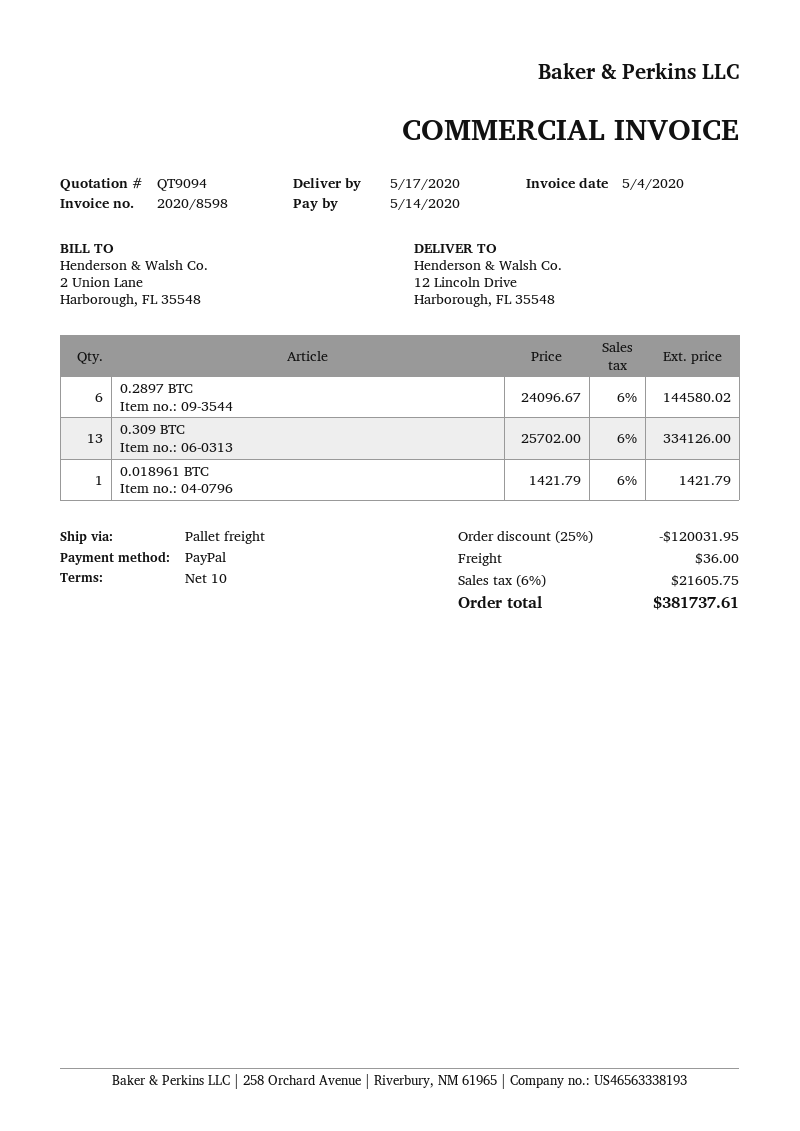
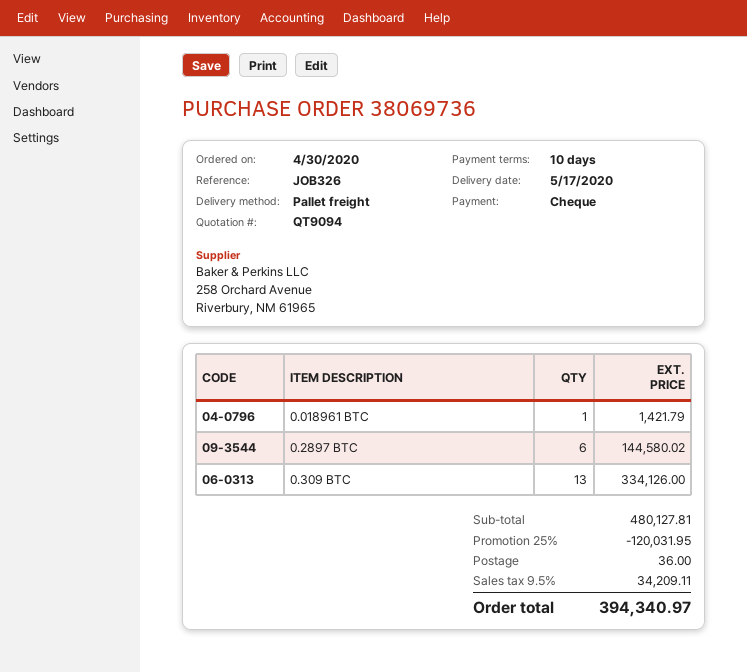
payment method: PayPal -> cheque
tax: 6% = 21605.75 -> 9.5% = 34209.11
total: 381737.61 -> 394340.97

